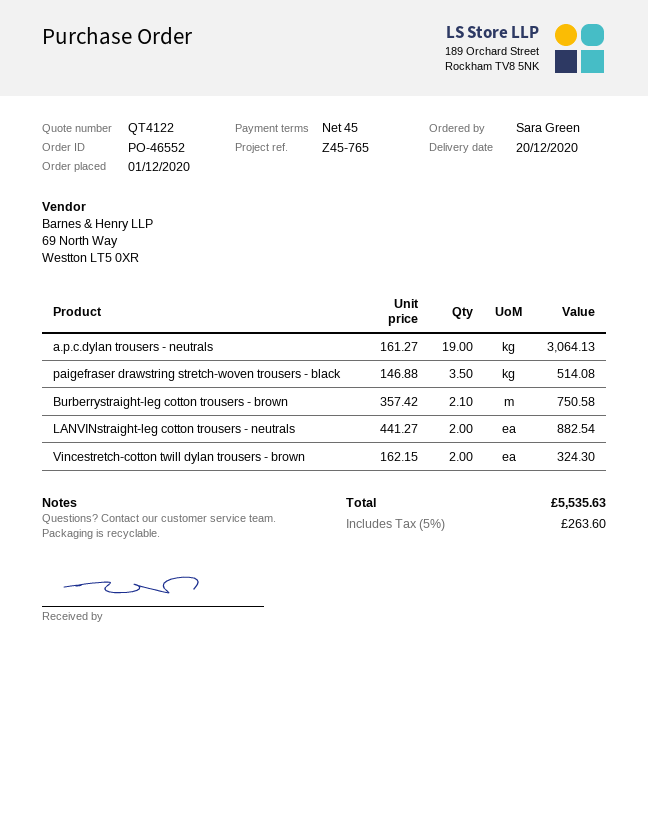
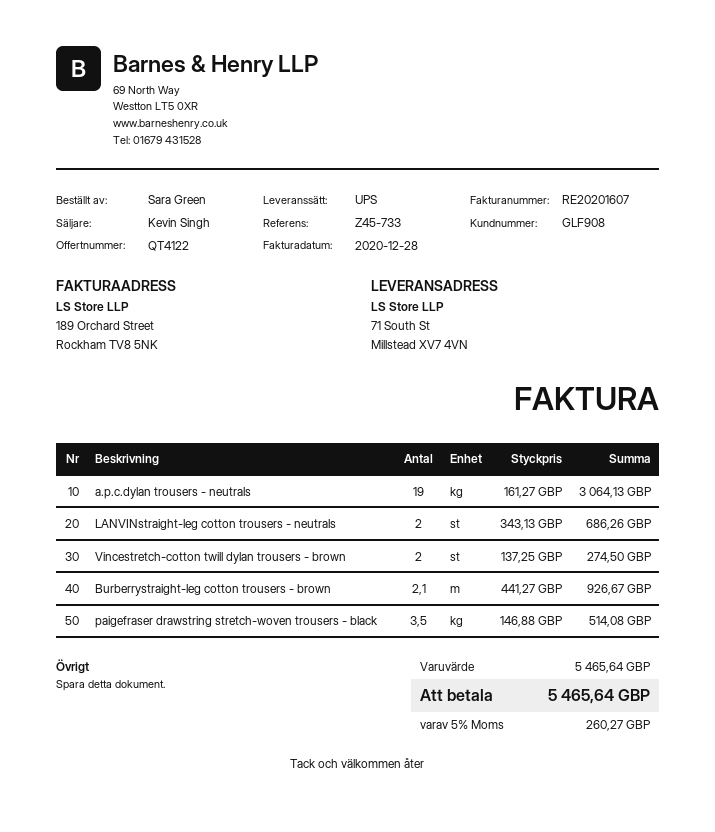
reference: Z45-765 -> Z45-733
Burberrystraight-leg cotton trousers - brown: 2.1 x 357.42 = 750.58 -> 2.1 x 441.27 = 926.67
LANVINstraight-leg cotton trousers - neutrals: 2 x 441.27 = 882.54 -> 2 x 343.13 = 686.26
Vincestretch-cotton twill dylan trousers - brown: 2 x 162.15 = 324.30 -> 2 x 137.25 = 274.50
tax: 5% = 263.60 -> 5% = 260.27
total: 5535.63 -> 5465.64

